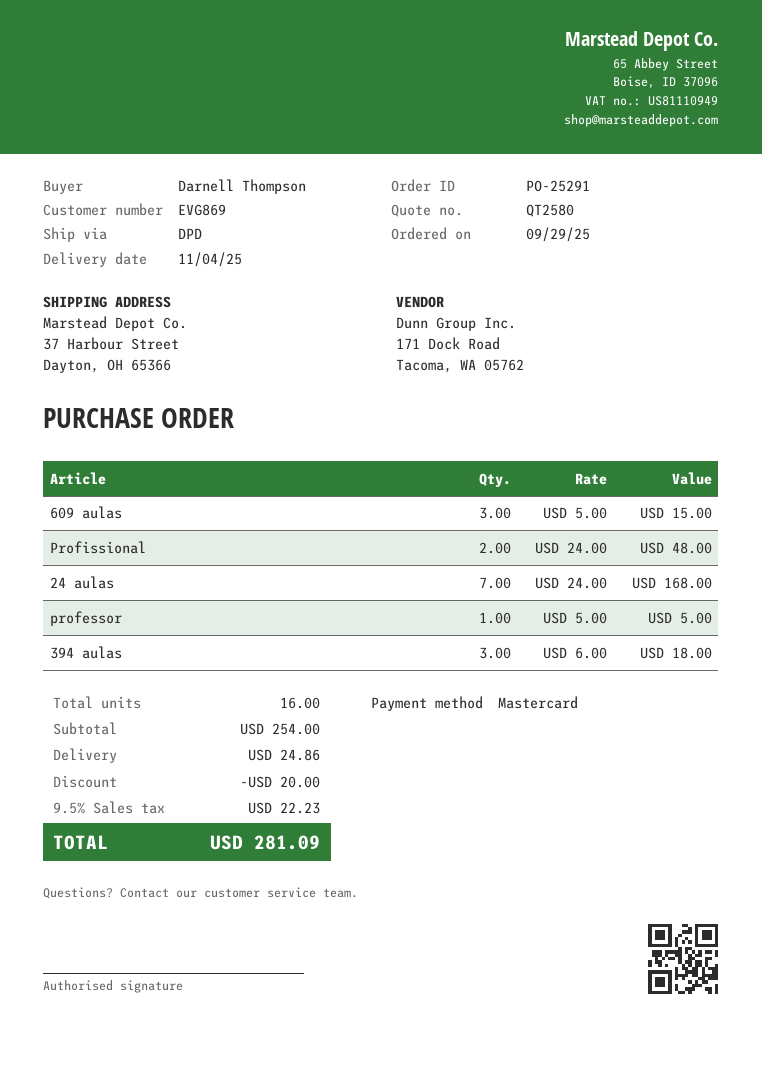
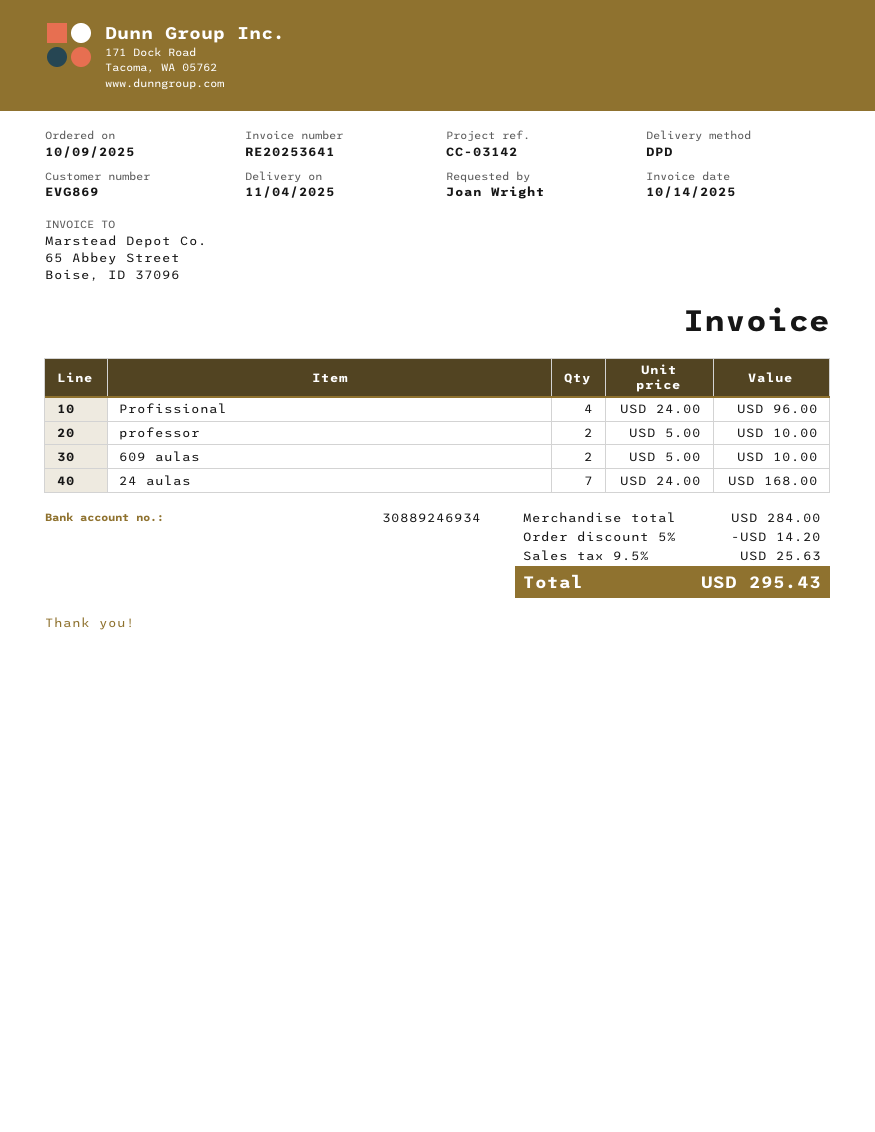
order date: 2025-09-29 -> 2025-10-09
ordered by: Darnell Thompson -> Joan Wright
609 aulas: 3 x 5.00 = 15.00 -> 2 x 5.00 = 10.00
Profissional: 2 x 24.00 = 48.00 -> 4 x 24.00 = 96.00
professor: 1 x 5.00 = 5.00 -> 2 x 5.00 = 10.00
394 aulas: 3 x 6.00 = 18.00 -> none
subtotal: 254.00 -> 284.00
discount: 20.00 -> 14.20
shipping: 24.86 -> none
tax: 9.5% = 22.23 -> 9.5% = 25.63
total: 281.09 -> 295.43

